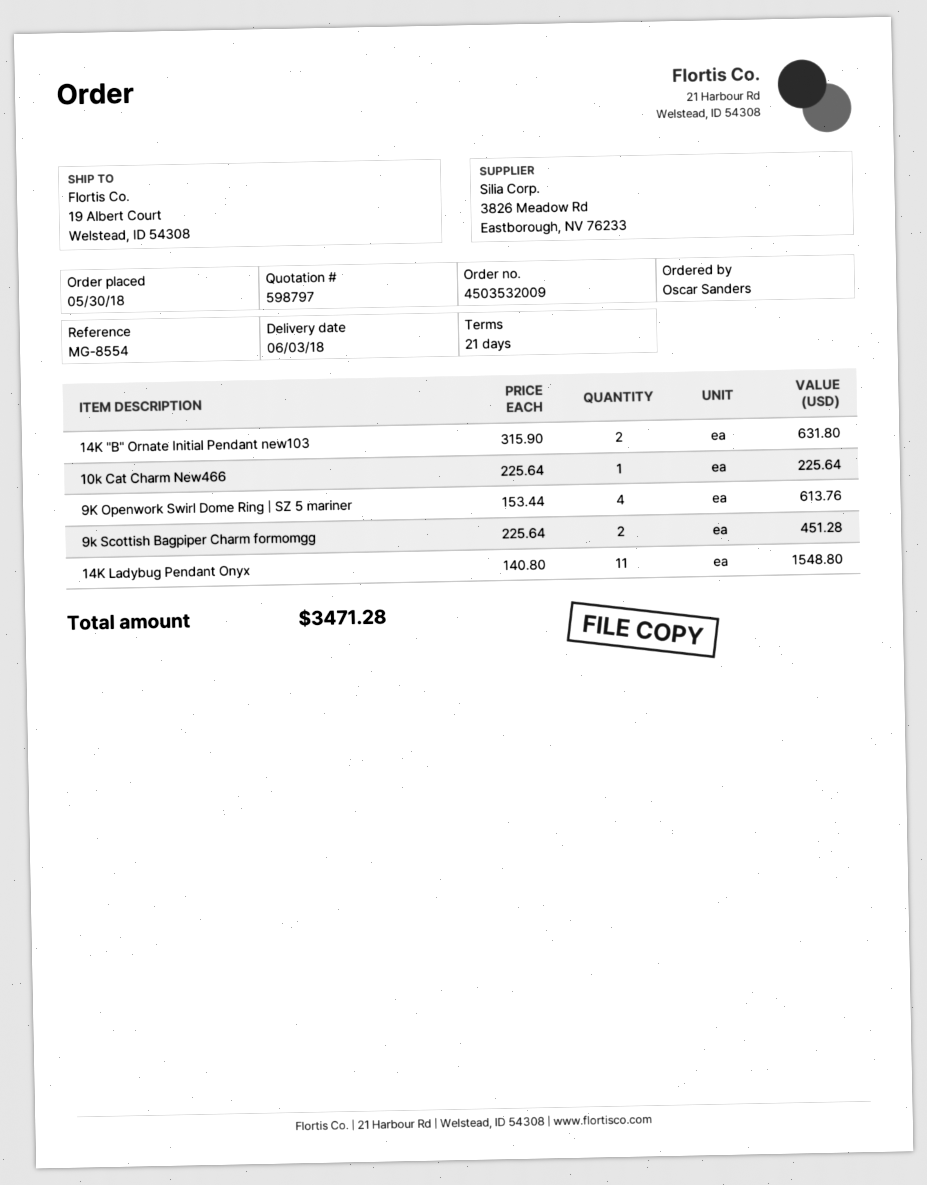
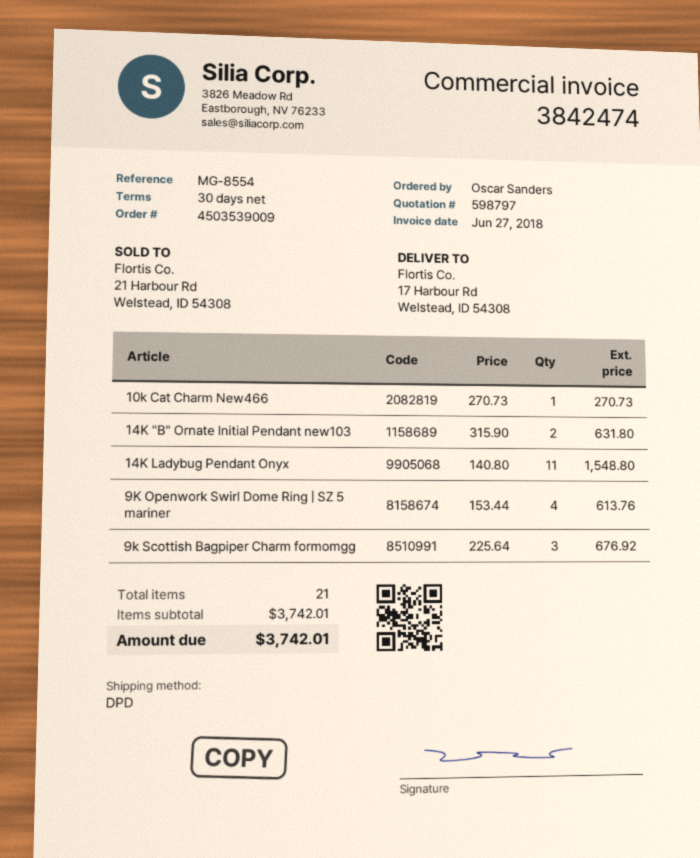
order number: 4503532009 -> 4503539009
payment terms: 21 days -> 30 days
ship to: 19 Albert Court, Welstead, ID 54308 -> 17 Harbour Rd, Welstead, ID 54308
10k Cat Charm New466: 1 x 225.64 = 225.64 -> 1 x 270.73 = 270.73
9k Scottish Bagpiper Charm formomgg: 2 x 225.64 = 451.28 -> 3 x 225.64 = 676.92
total: 3471.28 -> 3742.01

